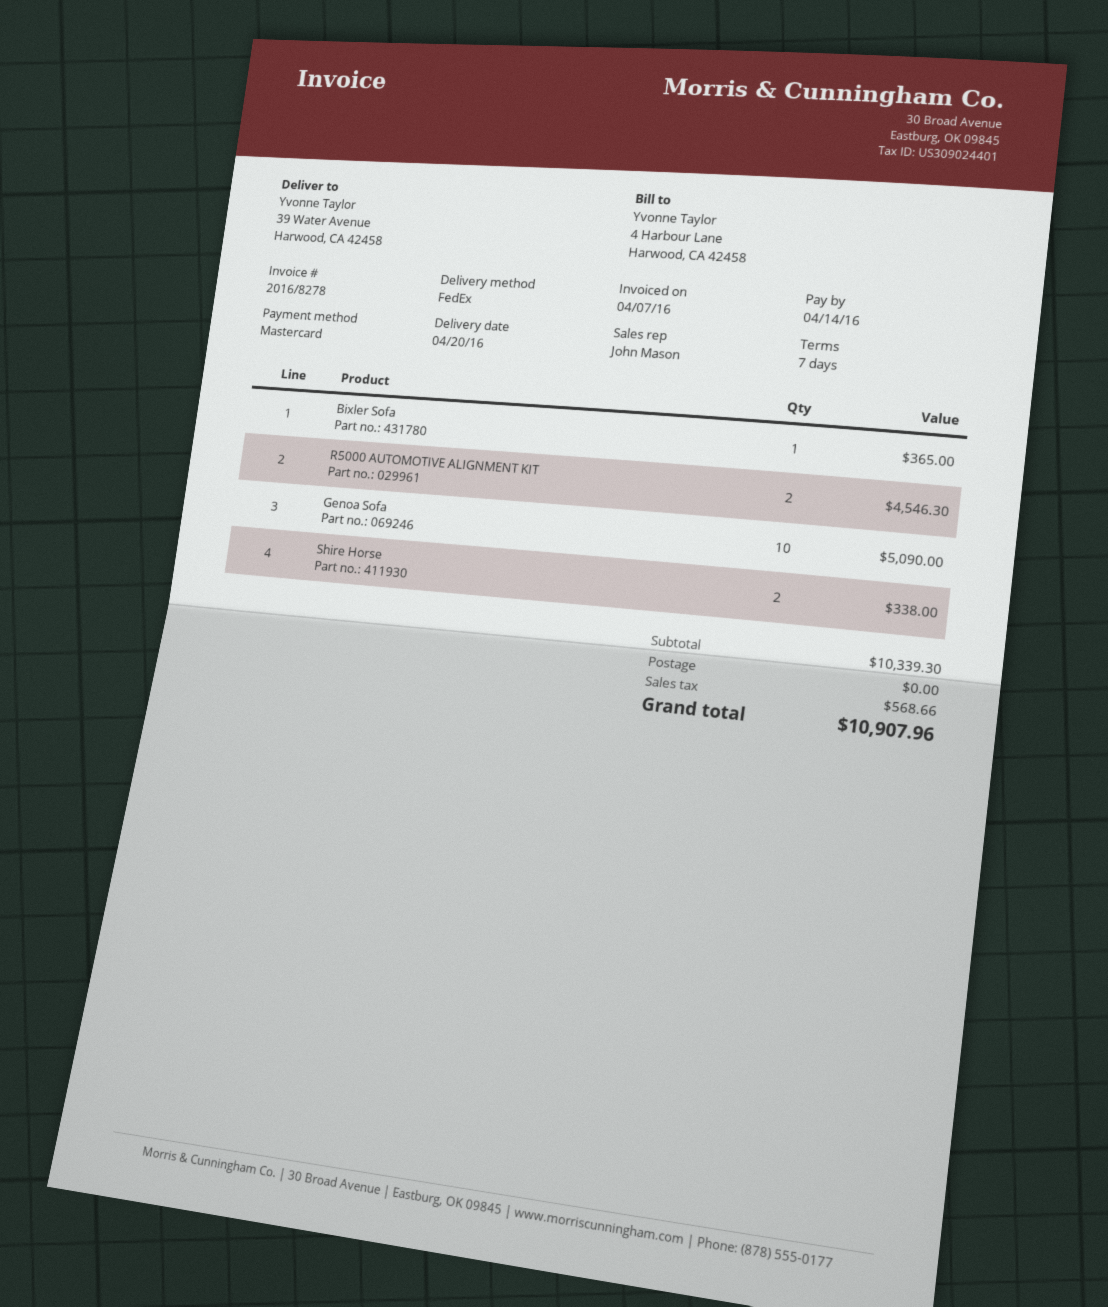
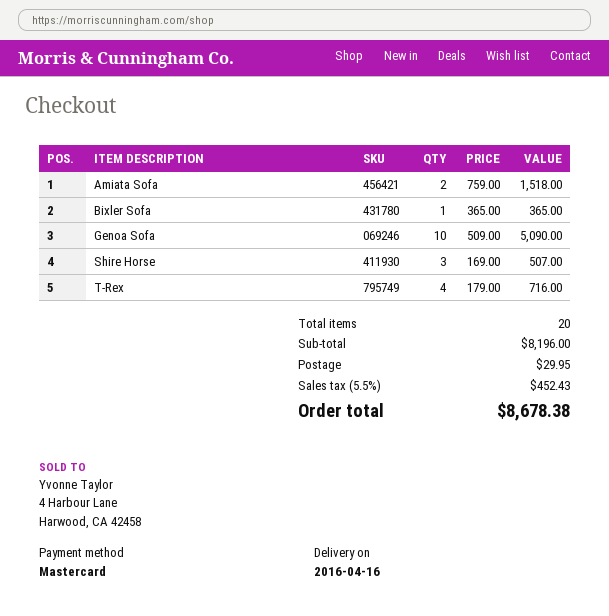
delivery date: 2016-04-20 -> 2016-04-16
R5000 AUTOMOTIVE ALIGNMENT KIT: 2 for 4546.30 -> none
Shire Horse: 2 for 338.00 -> 3 for 507.00
Amiata Sofa: none -> 2 for 1518.00
T-Rex: none -> 4 for 716.00
subtotal: 10339.30 -> 8196.00
shipping: 0.00 -> 29.95
tax: 568.66 -> 452.43
total: 10907.96 -> 8678.38

